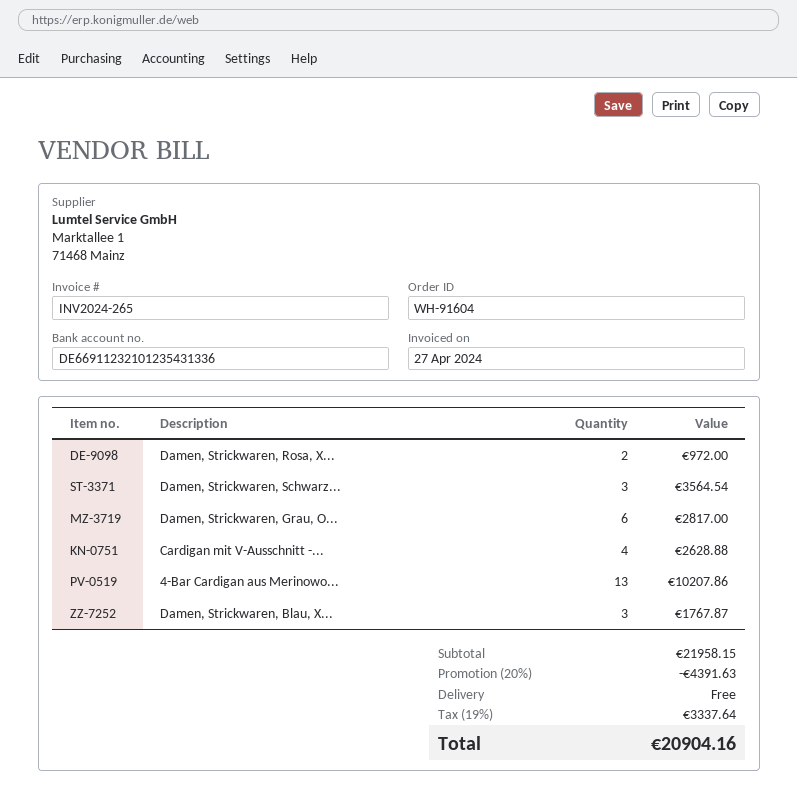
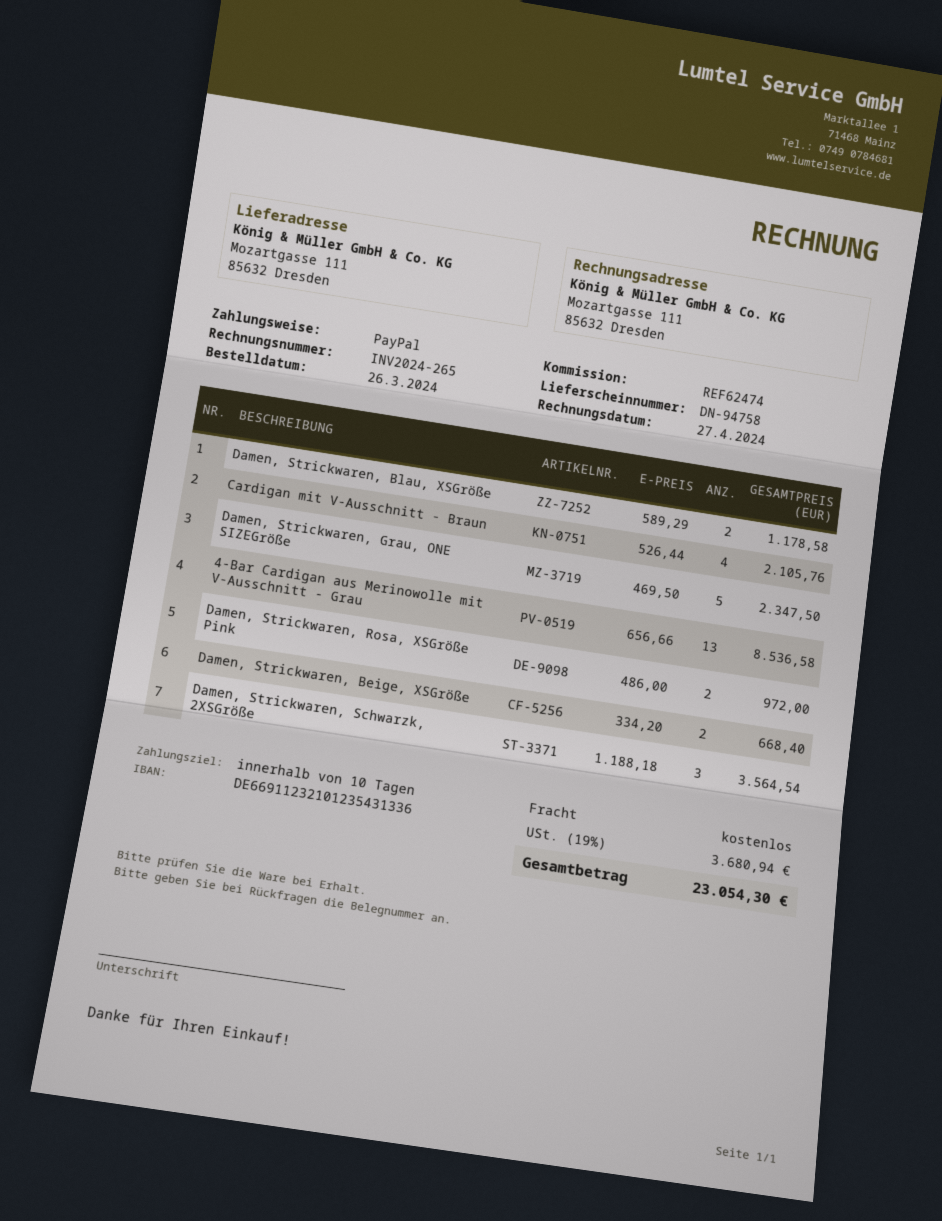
Damen, Strickwaren, Grau, O...: 6 for 2817.00 -> 5 for 2347.50
Cardigan mit V-Ausschnitt -...: 4 for 2628.88 -> 4 for 2105.76
4-Bar Cardigan aus Merinowo...: 13 for 10207.86 -> 13 for 8536.58
Damen, Strickwaren, Blau, X...: 3 for 1767.87 -> 2 for 1178.58
Damen, Strickwaren, Beige, XSGröße: none -> 2 for 668.40
discount: 20% = 4391.63 -> none
tax: 19% = 3337.64 -> 19% = 3680.94
total: 20904.16 -> 23054.30

